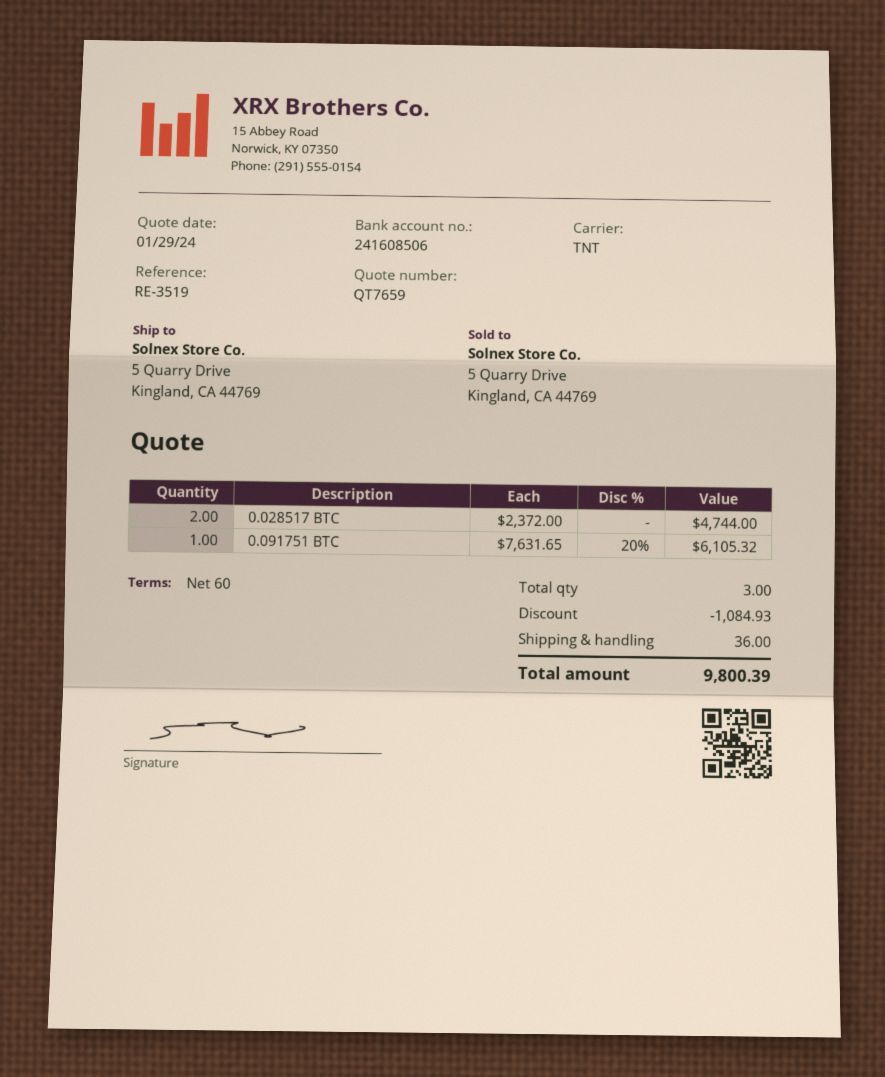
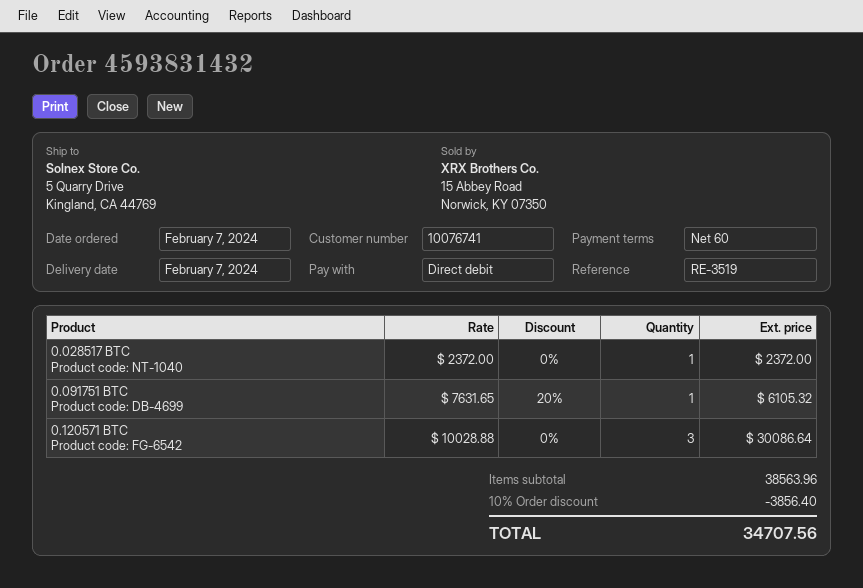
0.028517 BTC: 2 x 2372.00 = 4744.00 -> 1 x 2372.00 = 2372.00
0.120571 BTC: none -> 3 x 10028.88 = 30086.64
discount: 1084.93 -> 3856.40
shipping: 36.00 -> none
total: 9800.39 -> 34707.56

